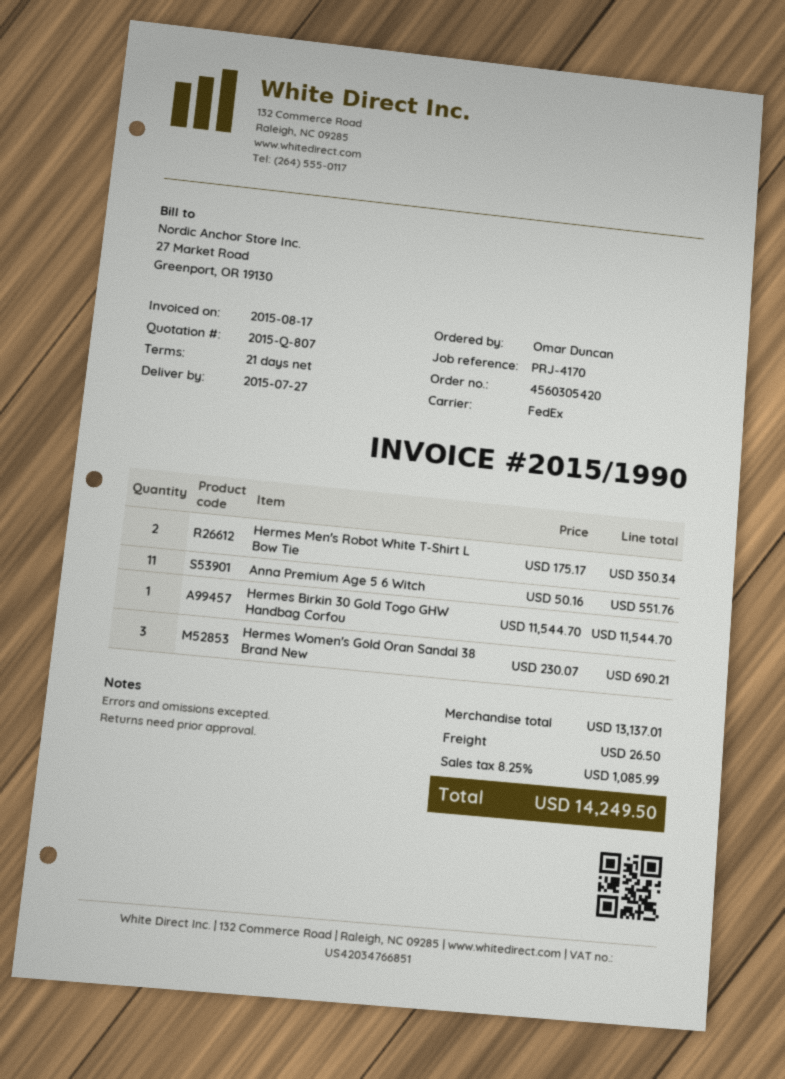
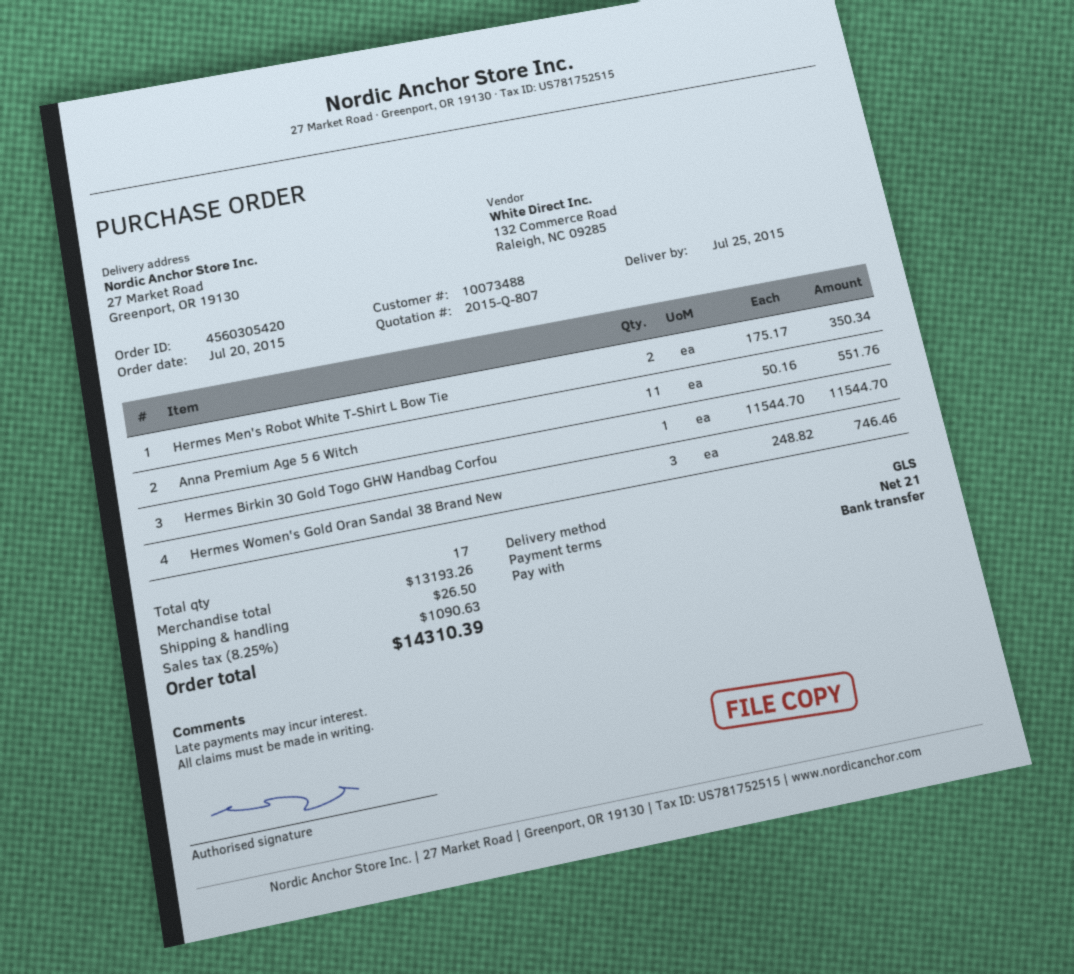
delivery date: 2015-07-27 -> 2015-07-25
shipping method: FedEx -> GLS
Hermes Women's Gold Oran Sandal 38 Brand New: 3 x 230.07 = 690.21 -> 3 x 248.82 = 746.46
subtotal: 13137.01 -> 13193.26
tax: 8.25% = 1085.99 -> 8.25% = 1090.63
total: 14249.50 -> 14310.39

